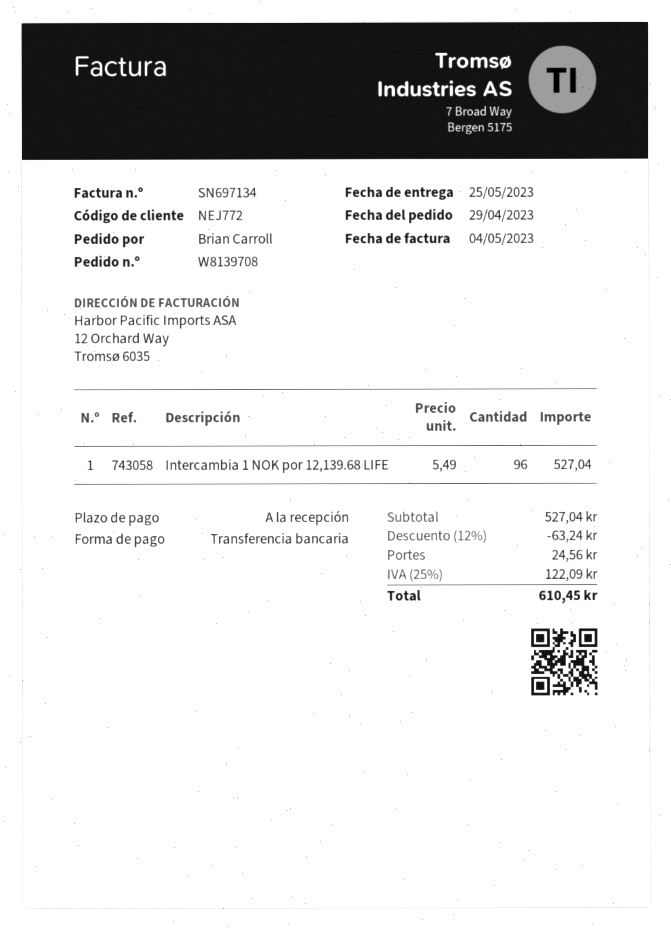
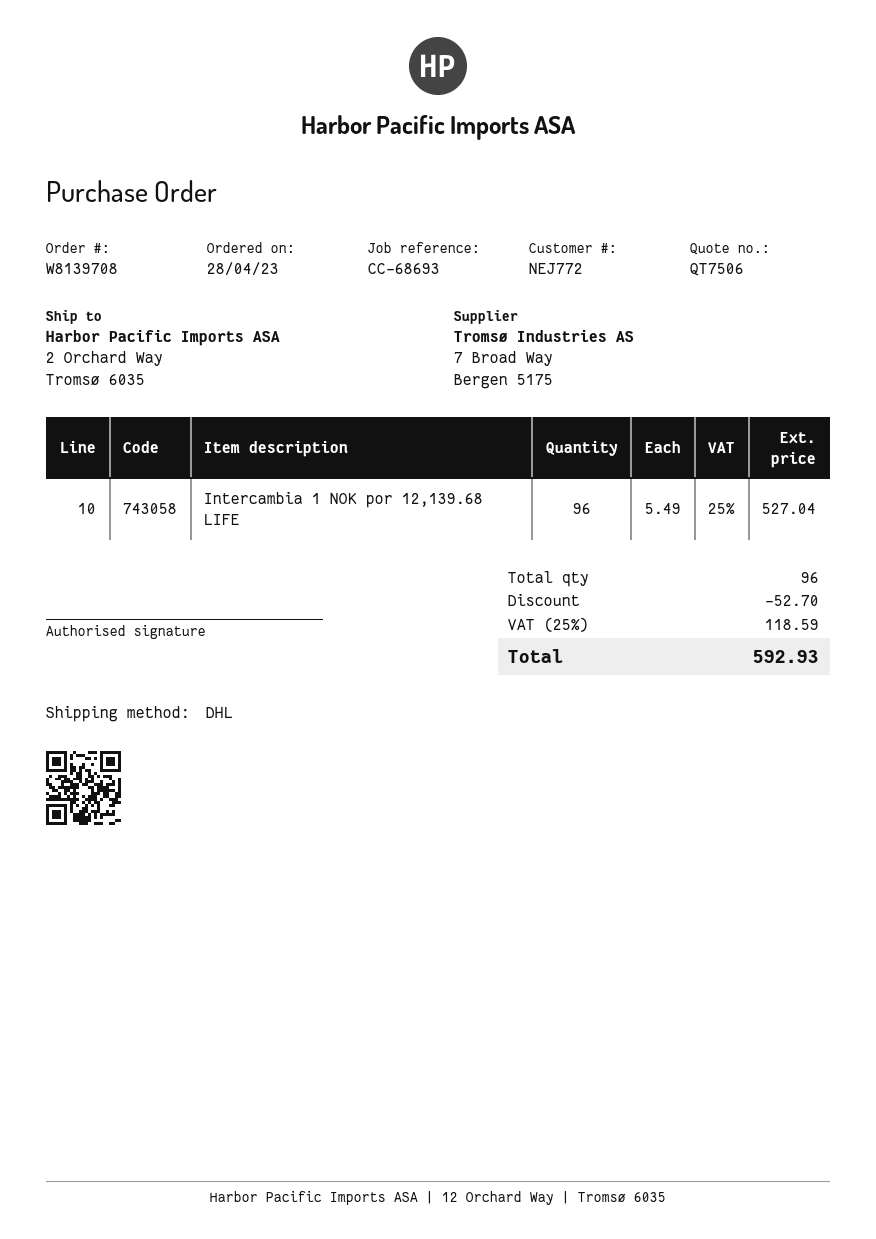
order date: 2023-04-29 -> 2023-04-28
discount: 63.24 -> 52.70
shipping: 24.56 -> none
tax: 25% = 122.09 -> 25% = 118.59
total: 610.45 -> 592.93

